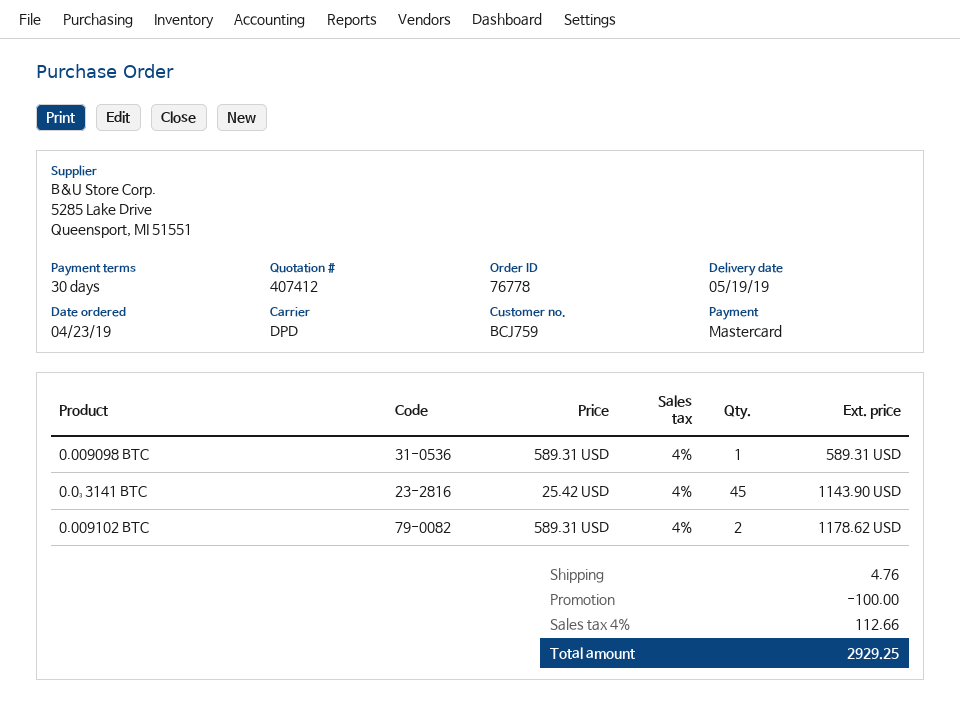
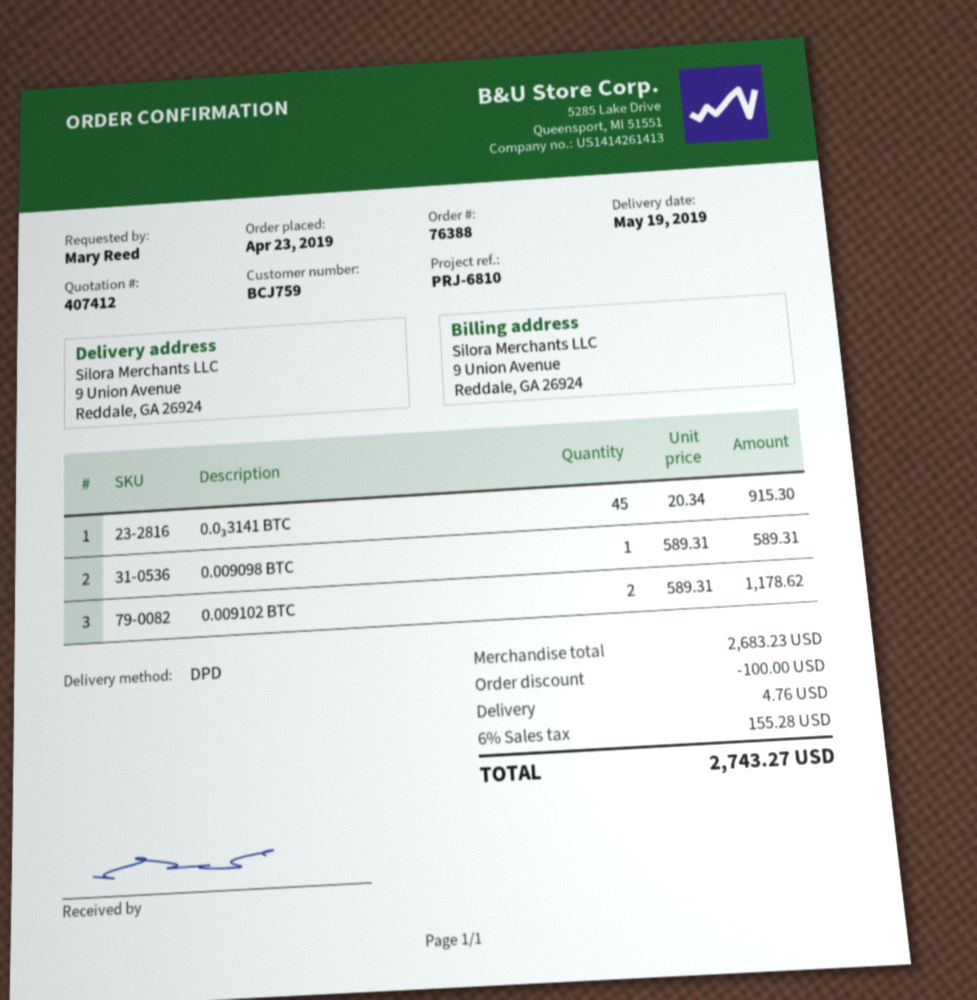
order number: 76778 -> 76388
0.0₃3141 BTC: 45 x 25.42 = 1143.90 -> 45 x 20.34 = 915.30
tax: 4% = 112.66 -> 6% = 155.28
total: 2929.25 -> 2743.27

